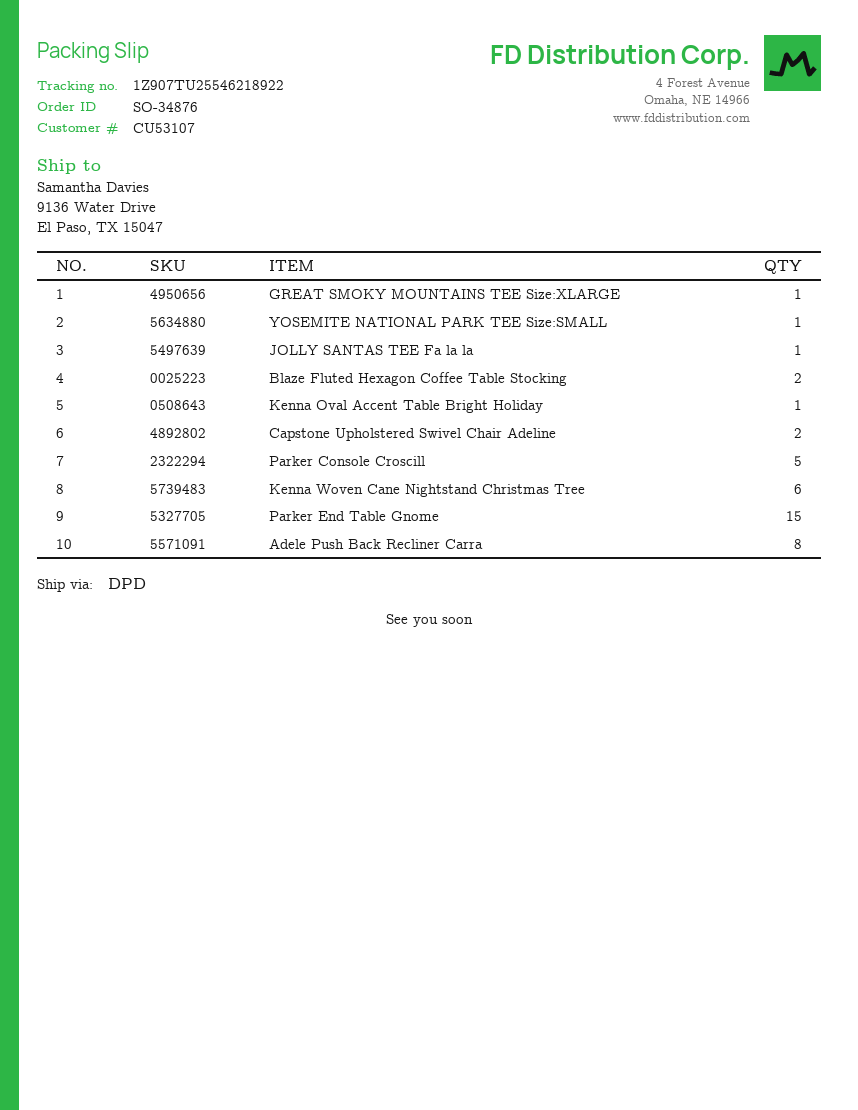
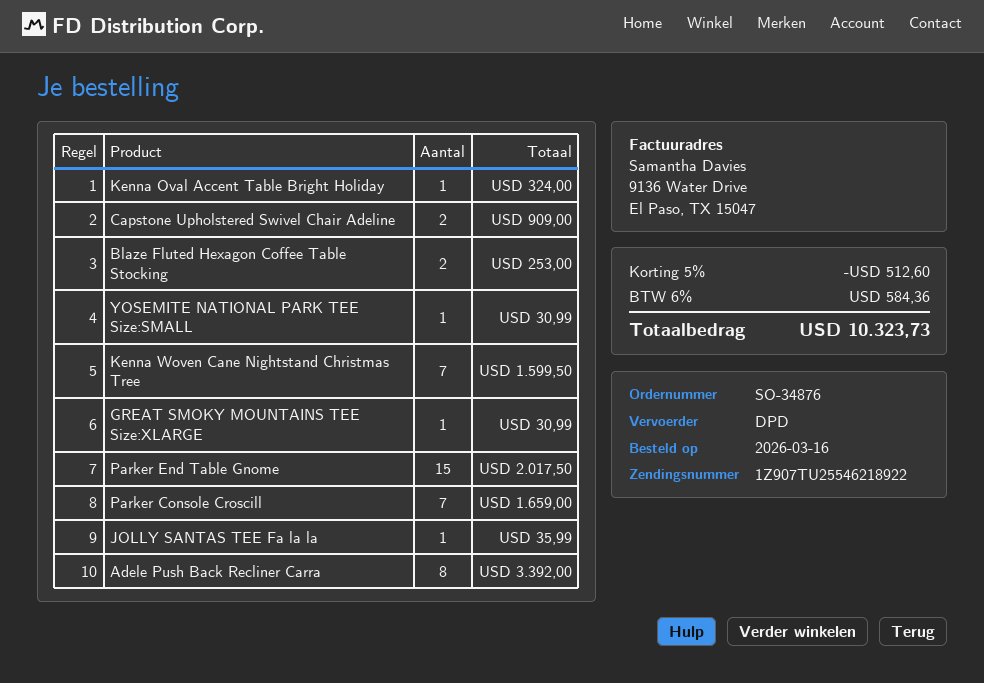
Parker Console Croscill: 5 -> 7
Kenna Woven Cane Nightstand Christmas Tree: 6 -> 7

